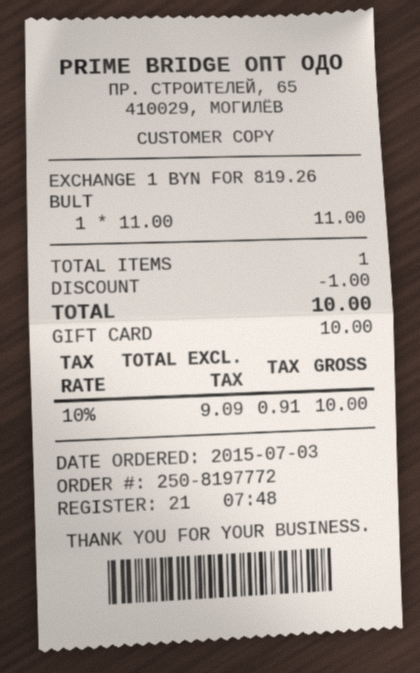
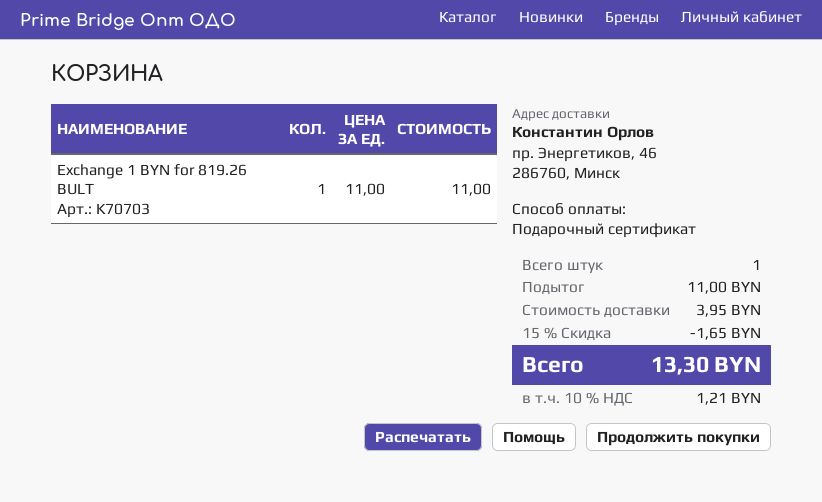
discount: 1.00 -> 1.65
shipping: none -> 3.95
tax: 10% = 0.91 -> 10% = 1.21
total: 10.00 -> 13.30

